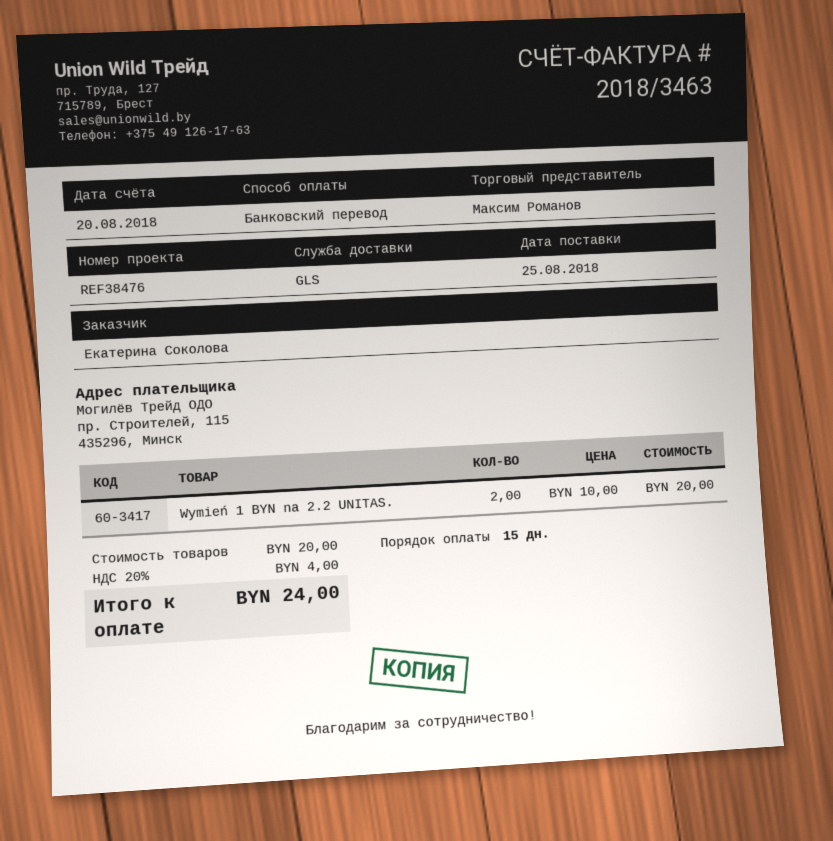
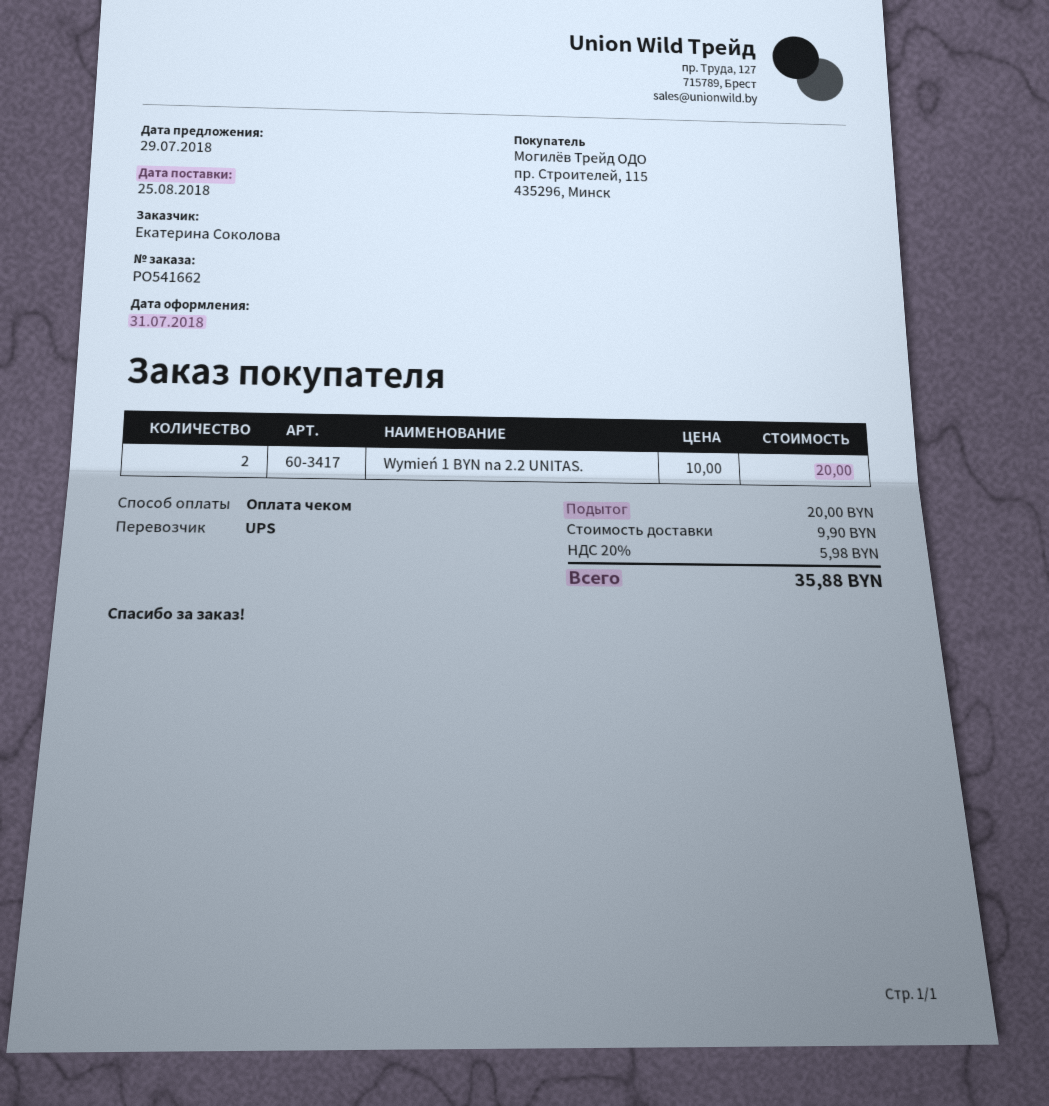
payment method: bank transfer -> cheque
shipping method: GLS -> UPS
shipping: none -> 9.90
tax: 20% = 4.00 -> 20% = 5.98
total: 24.00 -> 35.88

